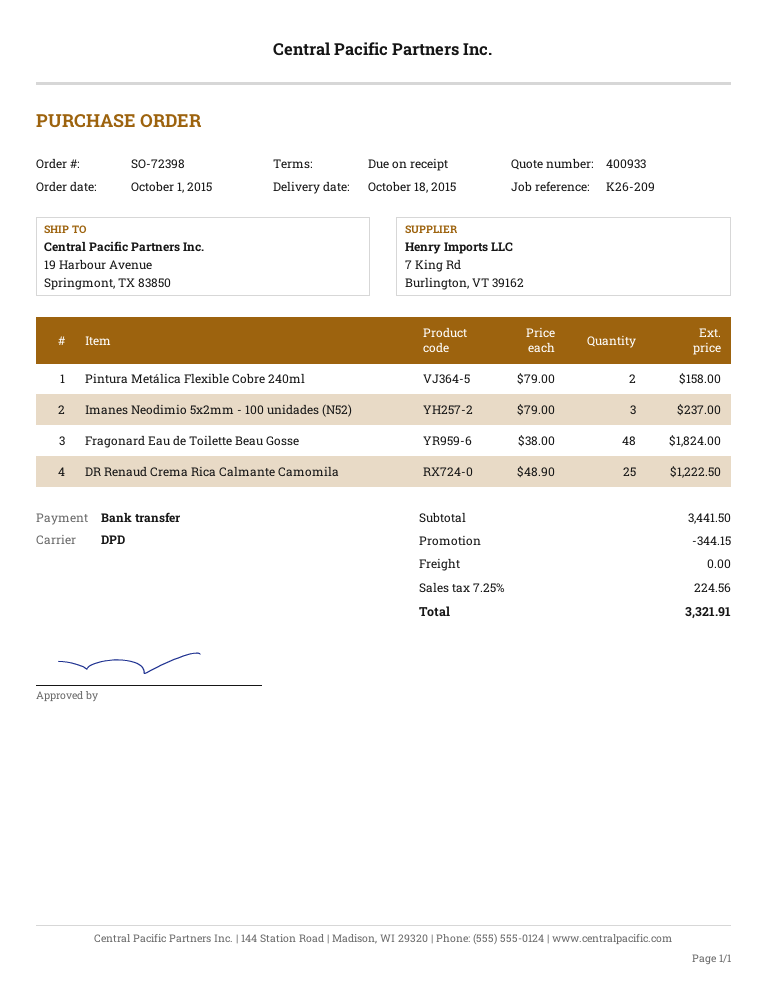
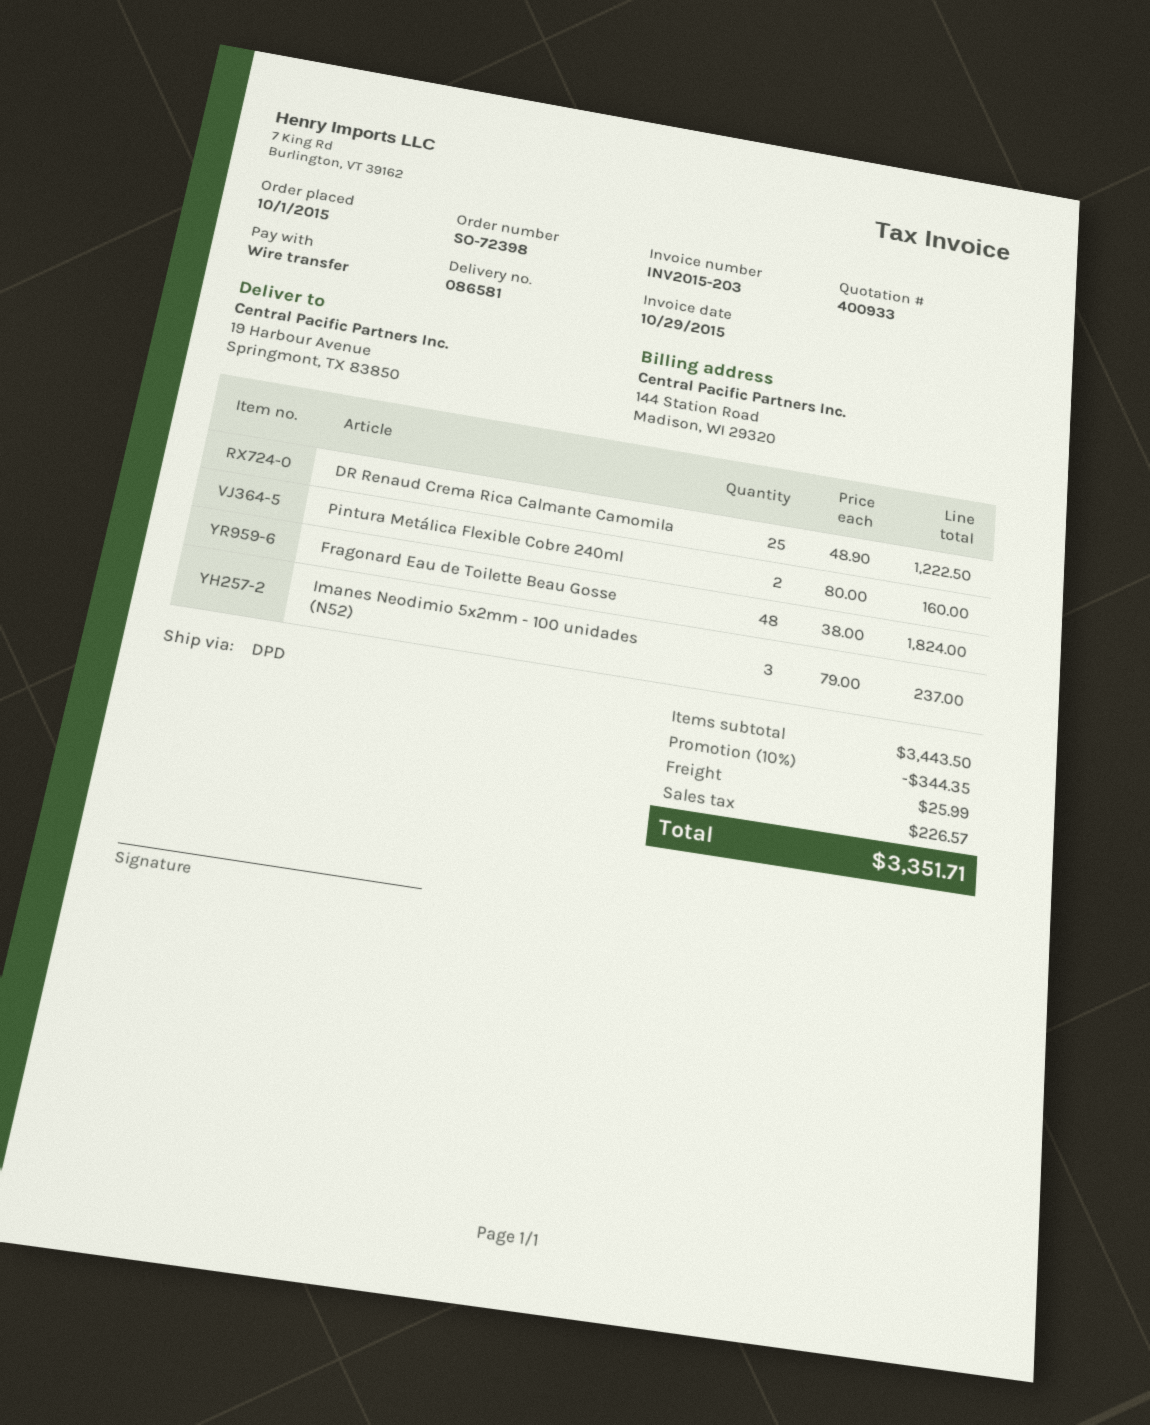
Pintura Metálica Flexible Cobre 240ml: 2 x 79.00 = 158.00 -> 2 x 80.00 = 160.00
subtotal: 3441.50 -> 3443.50
discount: 344.15 -> 344.35
shipping: 0.00 -> 25.99
tax: 224.56 -> 226.57
total: 3321.91 -> 3351.71

